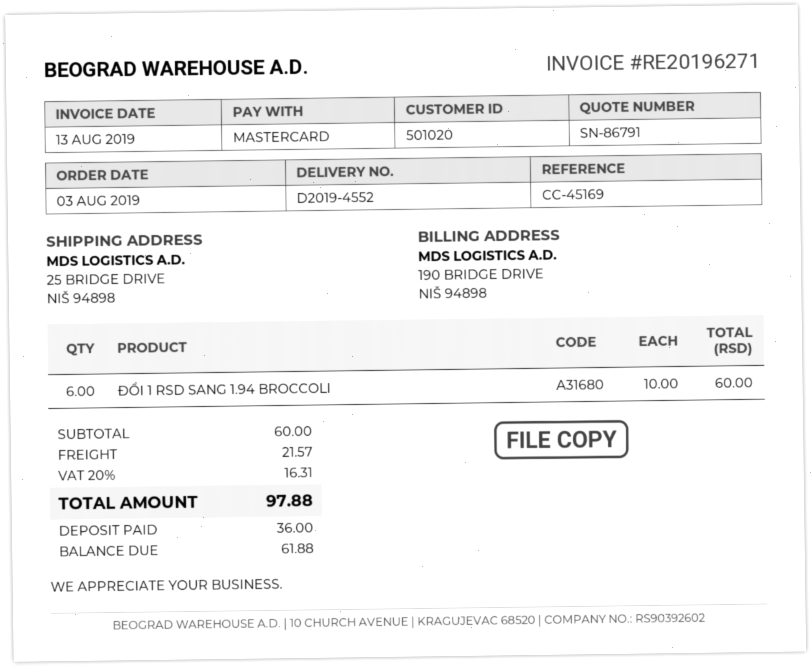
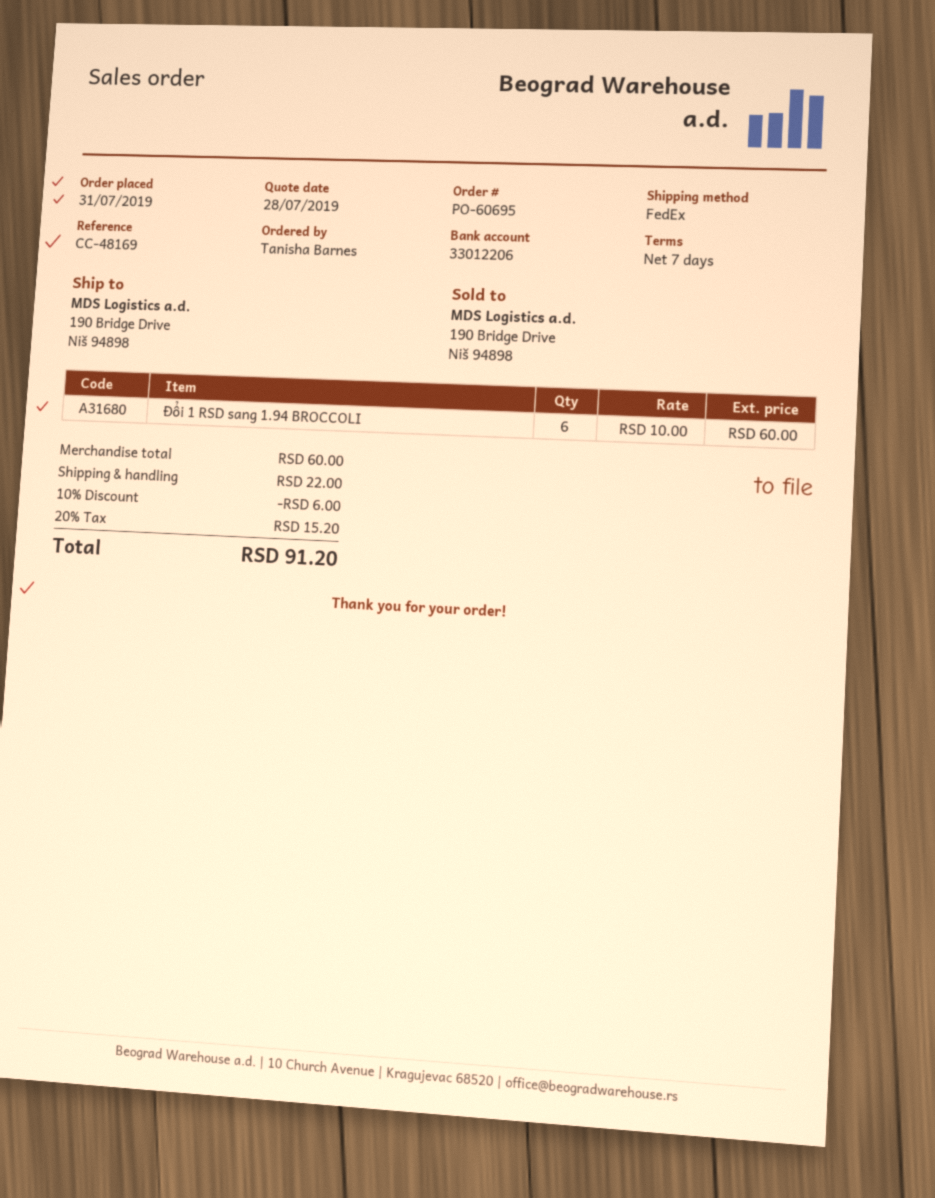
order date: 2019-08-03 -> 2019-07-31
reference: CC-45169 -> CC-48169
ship to: 25 BRIDGE DRIVE, NIŠ 94898 -> 190 Bridge Drive, Niš 94898
discount: none -> 10% = 6.00
shipping: 21.57 -> 22.00
tax: 20% = 16.31 -> 20% = 15.20
total: 97.88 -> 91.20

